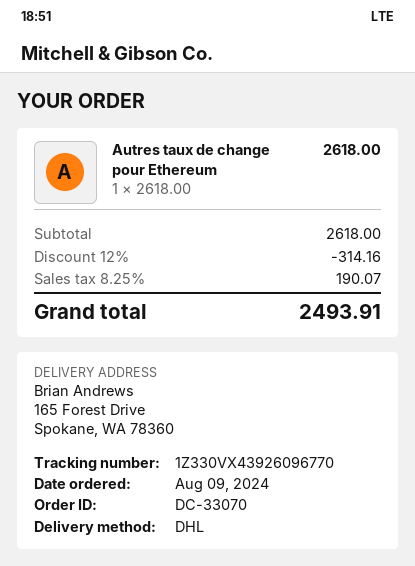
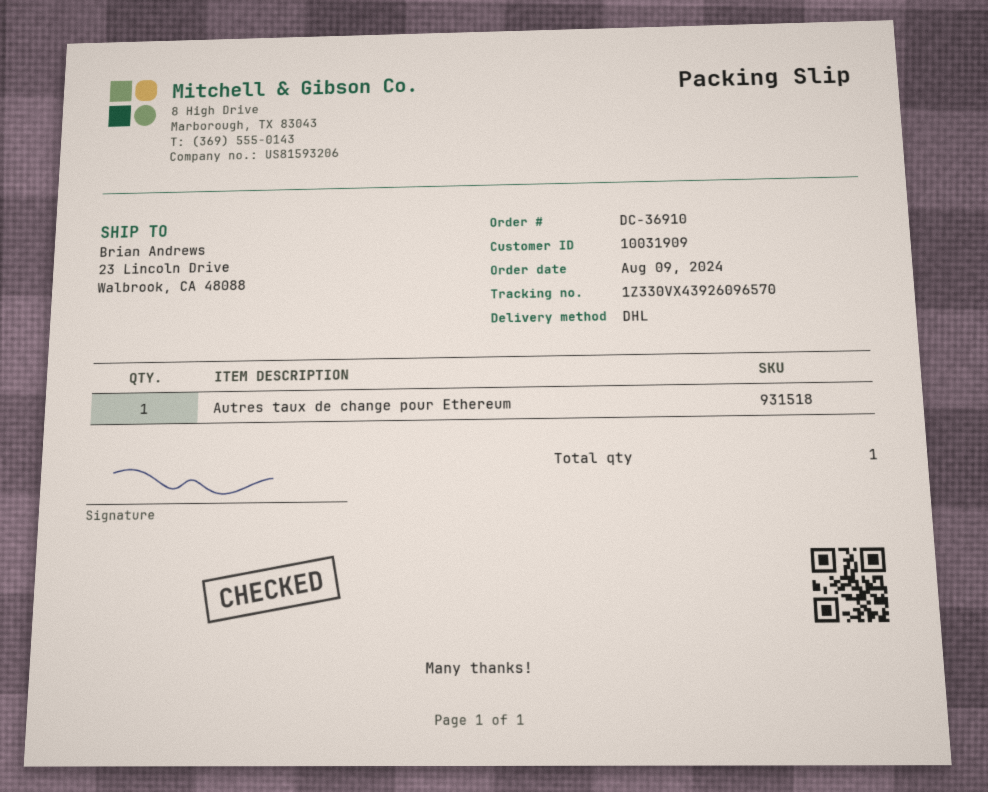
order number: DC-33070 -> DC-36910
tracking number: 1Z330VX43926096770 -> 1Z330VX43926096570
ship to: 165 Forest Drive, Spokane, WA 78360 -> 23 Lincoln Drive, Walbrook, CA 48088

